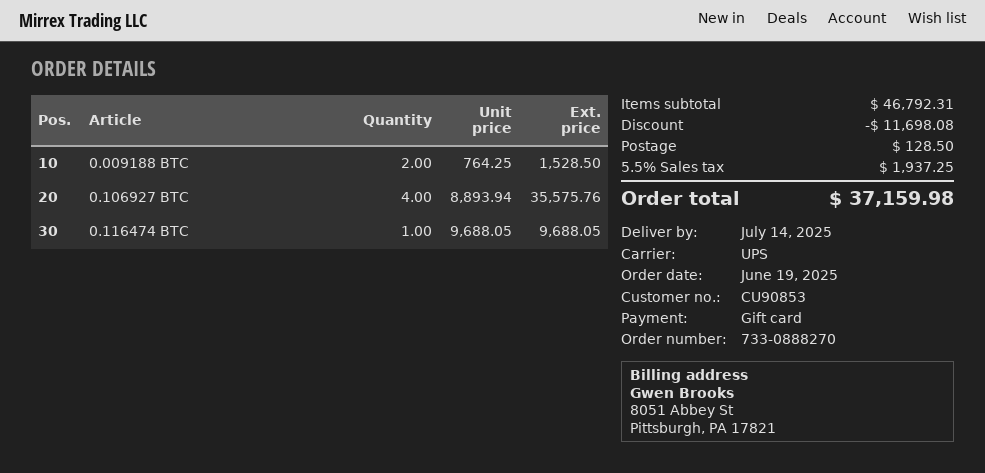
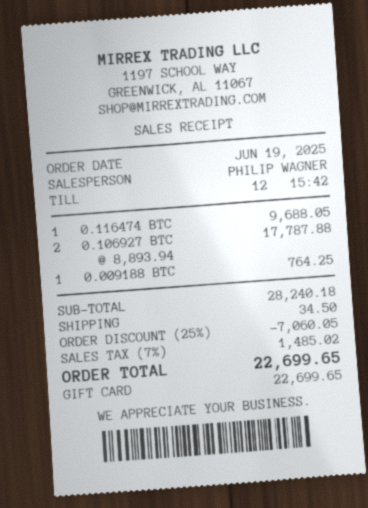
0.009188 BTC: 2 x 764.25 = 1528.50 -> 1 x 764.25 = 764.25
0.106927 BTC: 4 x 8893.94 = 35575.76 -> 2 x 8893.94 = 17787.88
subtotal: 46792.31 -> 28240.18
discount: 11698.08 -> 7060.05
shipping: 128.50 -> 34.50
tax: 5.5% = 1937.25 -> 7% = 1485.02
total: 37159.98 -> 22699.65

